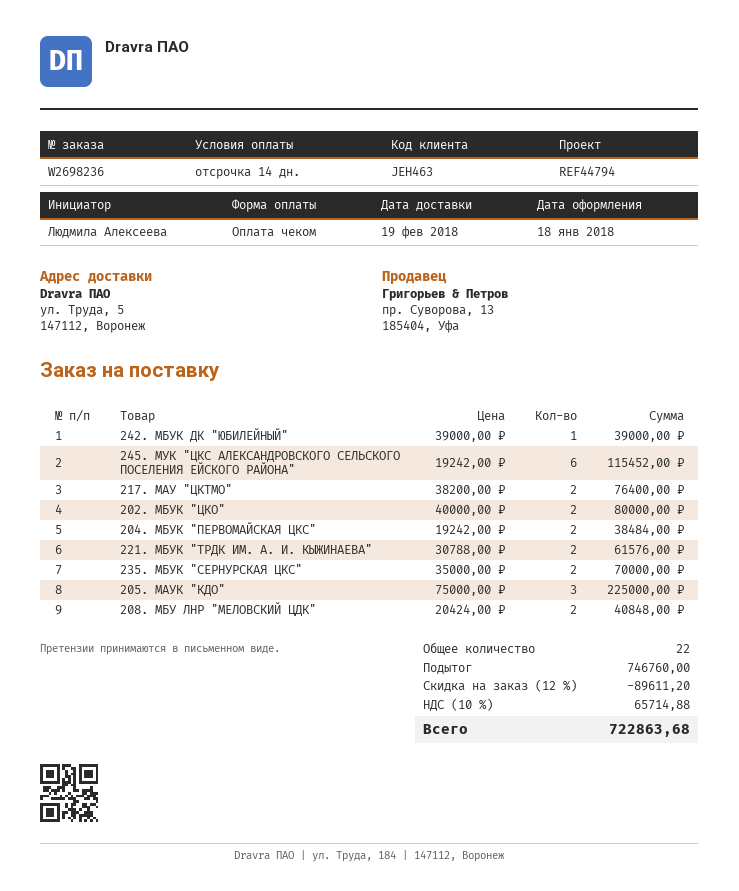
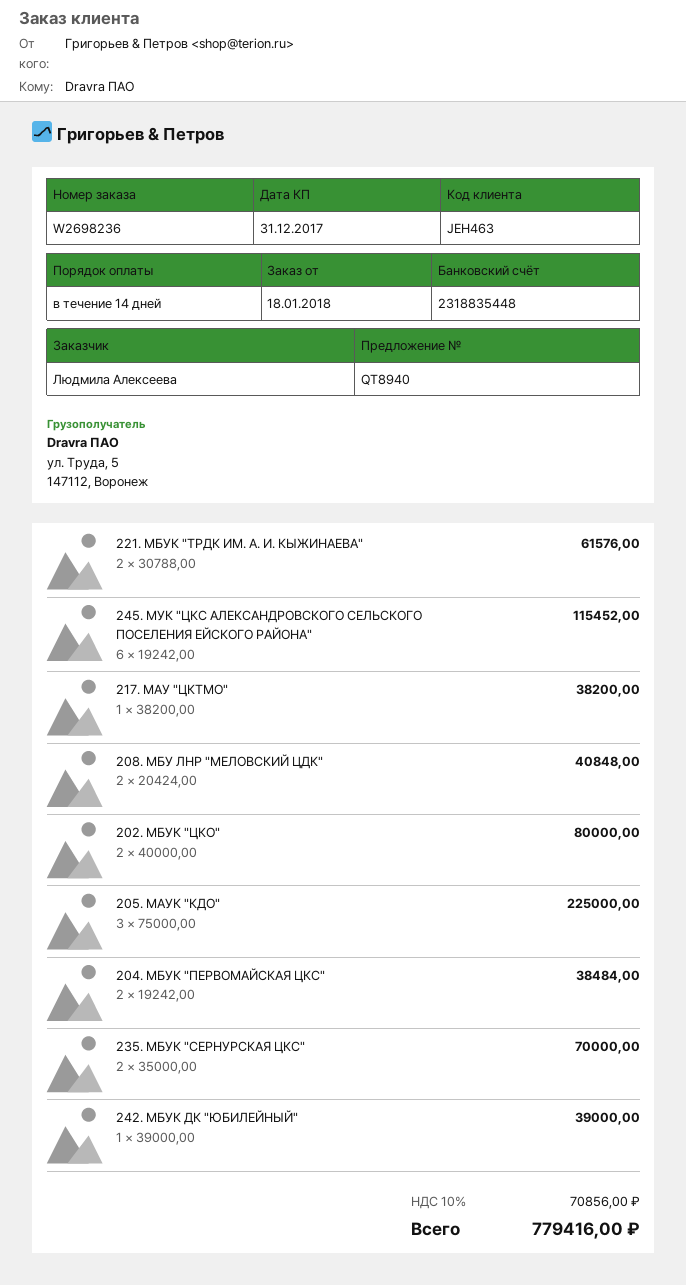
217. МАУ "ЦКТМО": 2 x 38200.00 = 76400.00 -> 1 x 38200.00 = 38200.00
discount: 12% = 89611.20 -> none
tax: 10% = 65714.88 -> 10% = 70856.00
total: 722863.68 -> 779416.00

